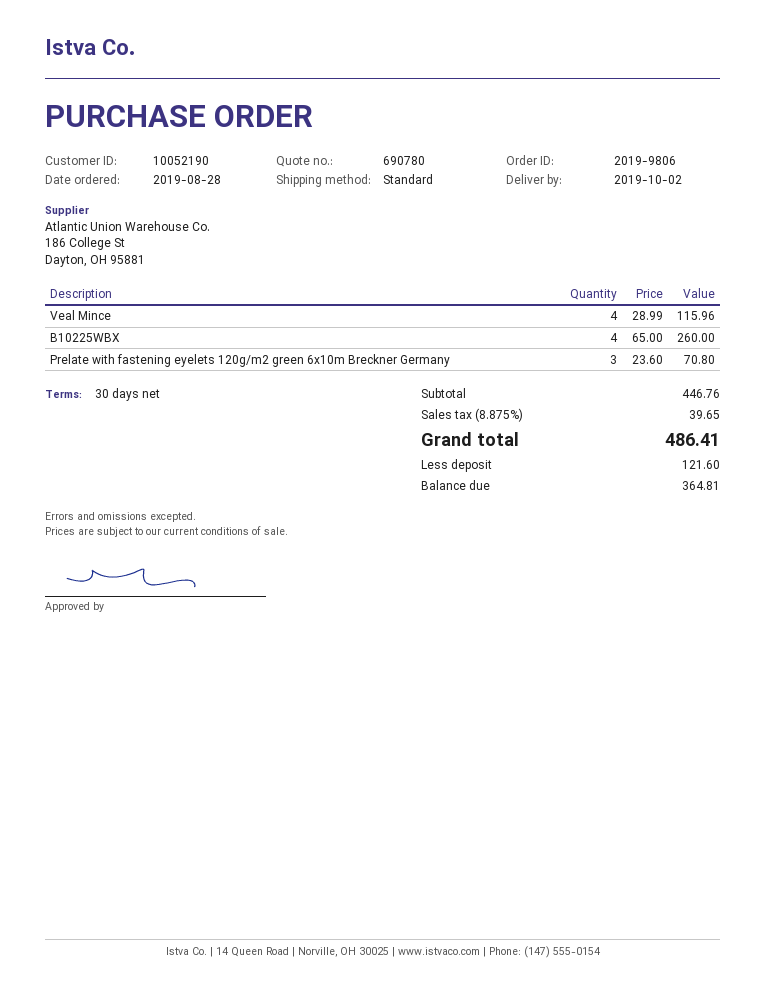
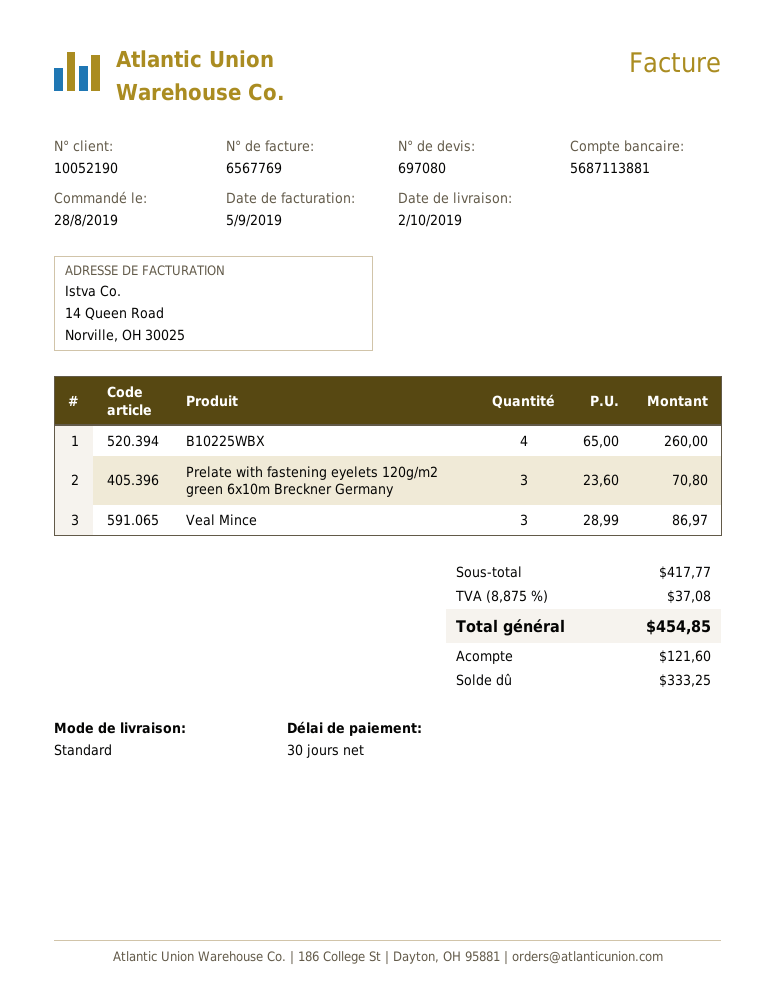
quote number: 690780 -> 697080
Veal Mince: 4 x 28.99 = 115.96 -> 3 x 28.99 = 86.97
subtotal: 446.76 -> 417.77
tax: 8.875% = 39.65 -> 8.875% = 37.08
total: 486.41 -> 454.85
balance: 364.81 -> 333.25

